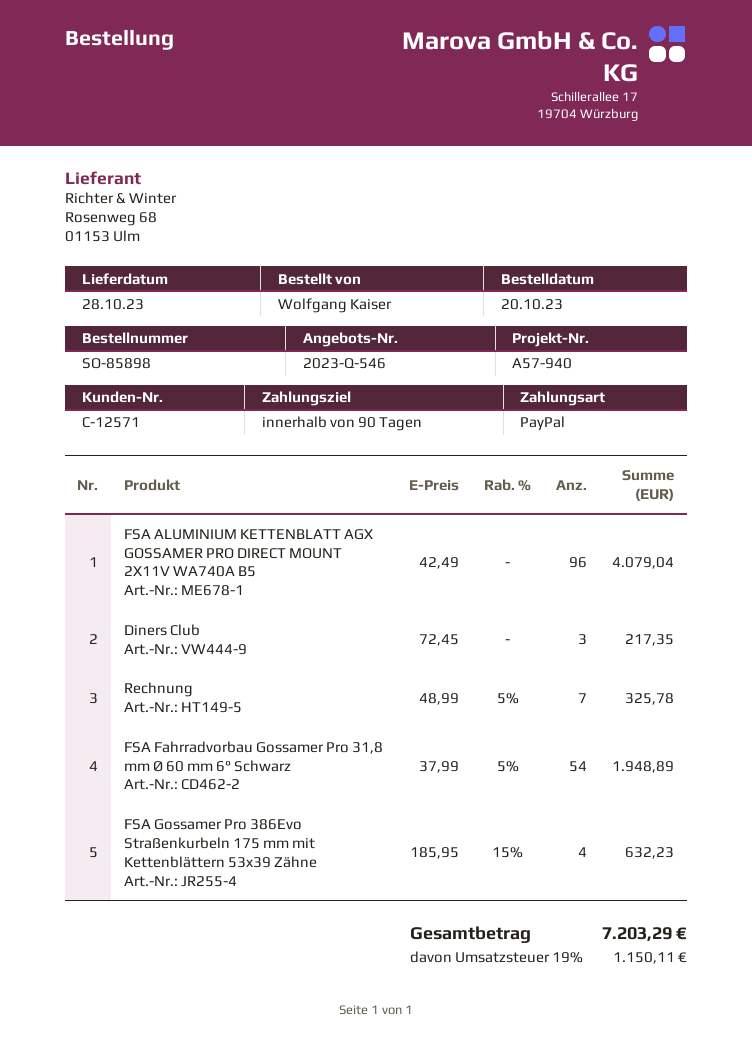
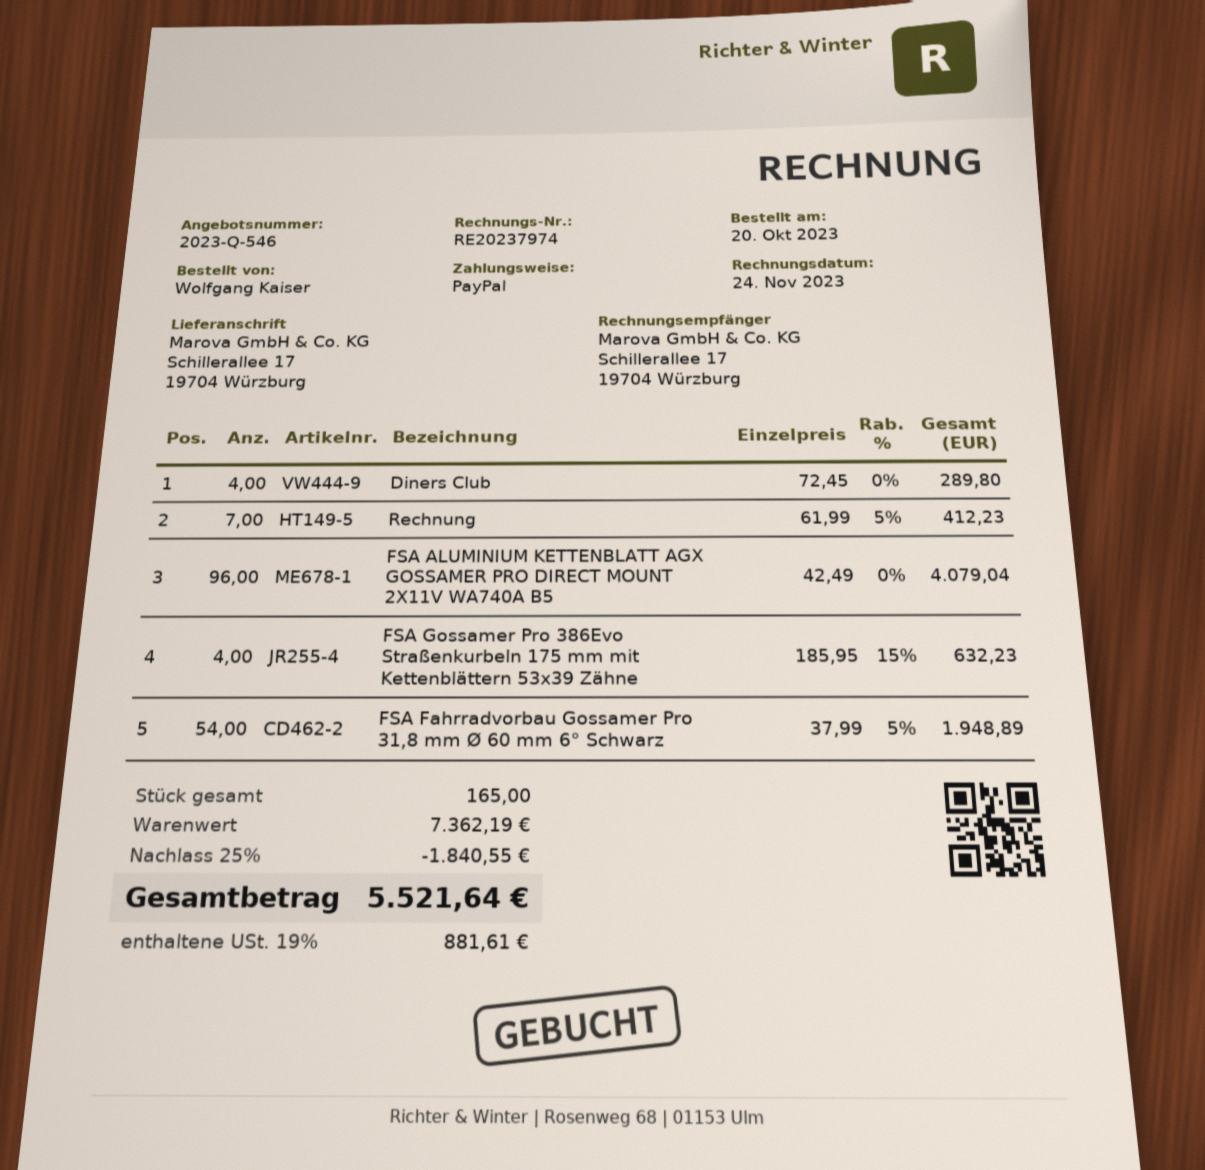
Diners Club: 3 x 72.45 = 217.35 -> 4 x 72.45 = 289.80
Rechnung: 7 x 48.99 - 5% = 325.78 -> 7 x 61.99 - 5% = 412.23
discount: none -> 25% = 1840.55
tax: 19% = 1150.11 -> 19% = 881.61
total: 7203.29 -> 5521.64

